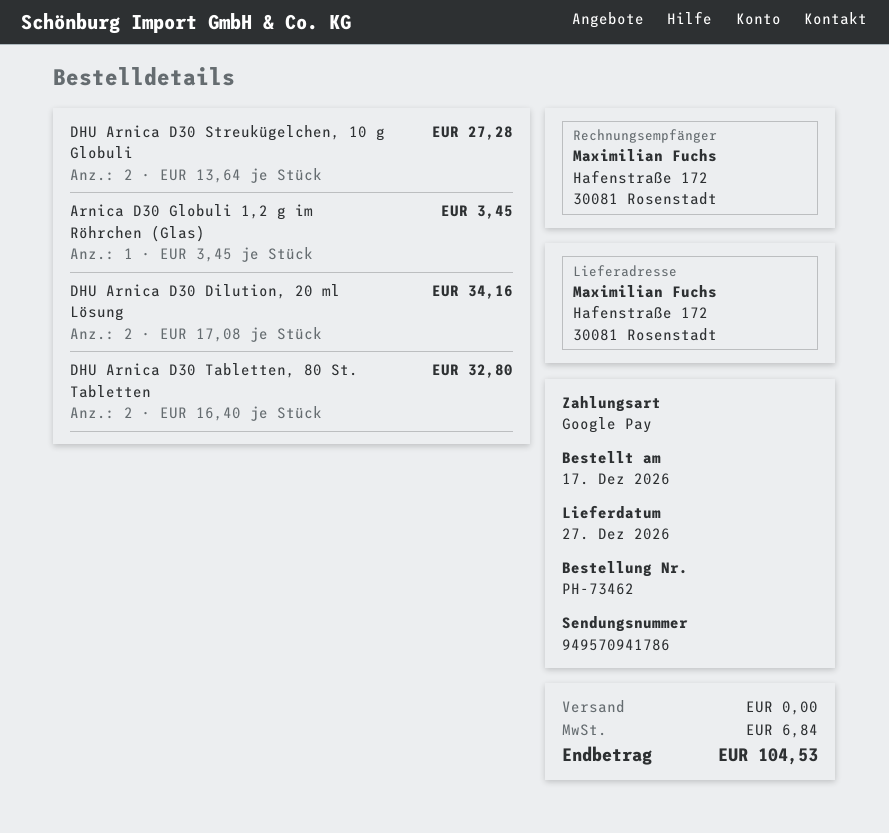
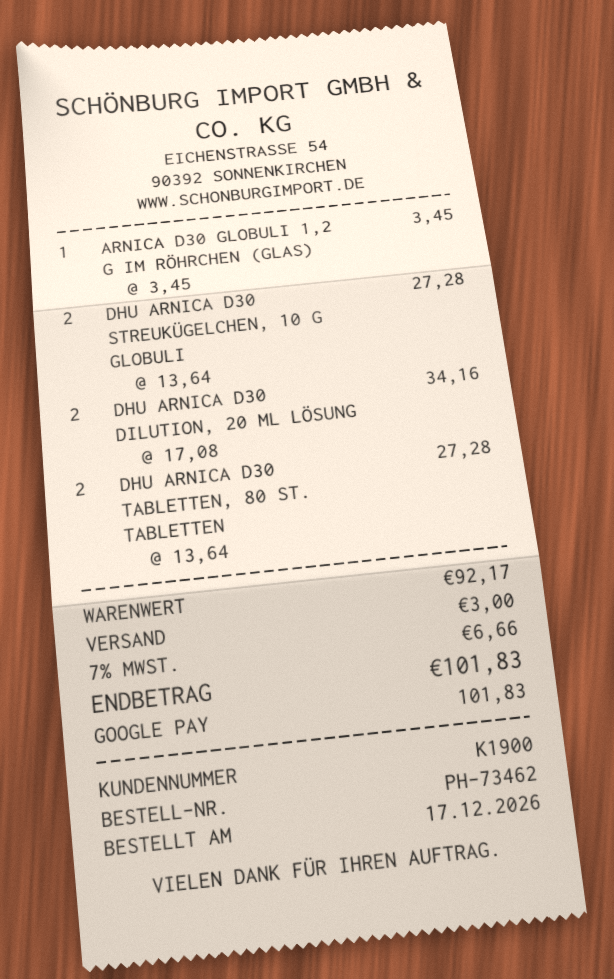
DHU Arnica D30 Tabletten, 80 St. Tabletten: 2 x 16.40 = 32.80 -> 2 x 13.64 = 27.28
shipping: 0.00 -> 3.00
tax: 6.84 -> 6.66
total: 104.53 -> 101.83

